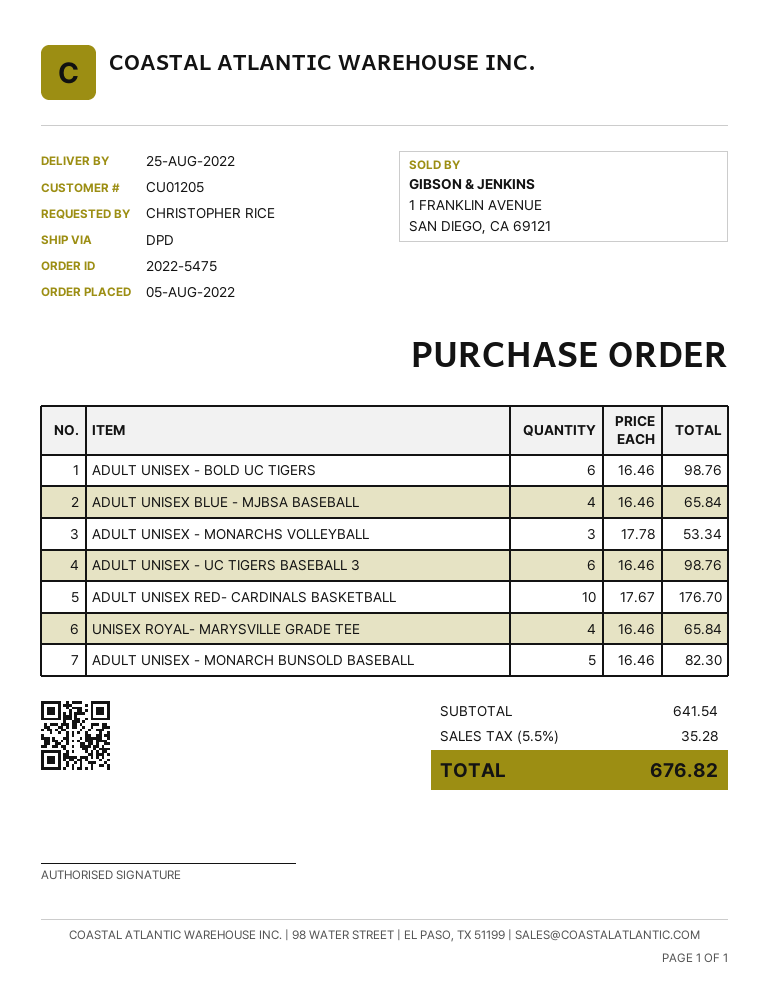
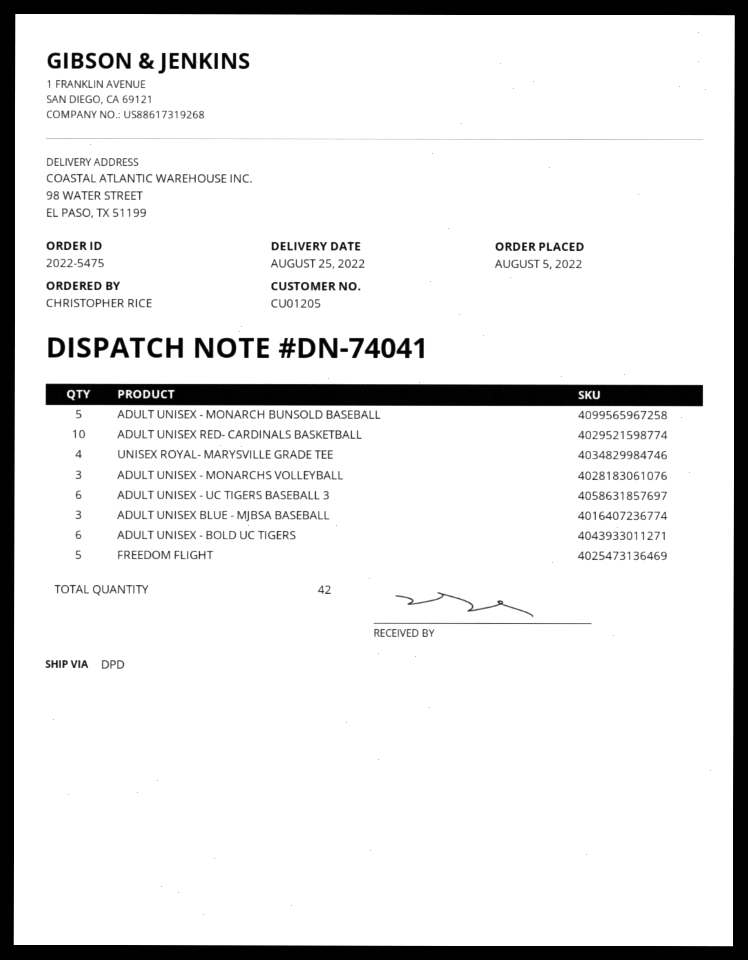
ADULT UNISEX BLUE - MJBSA BASEBALL: 4 -> 3
FREEDOM FLIGHT: none -> 5

